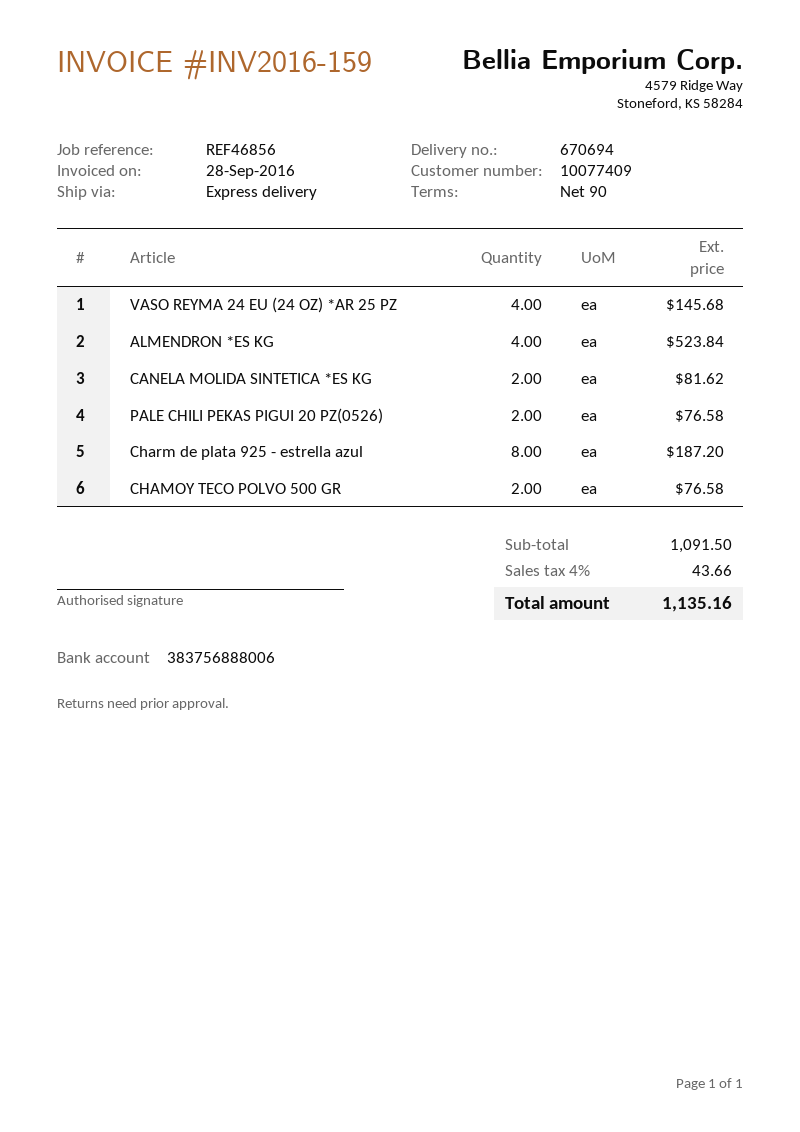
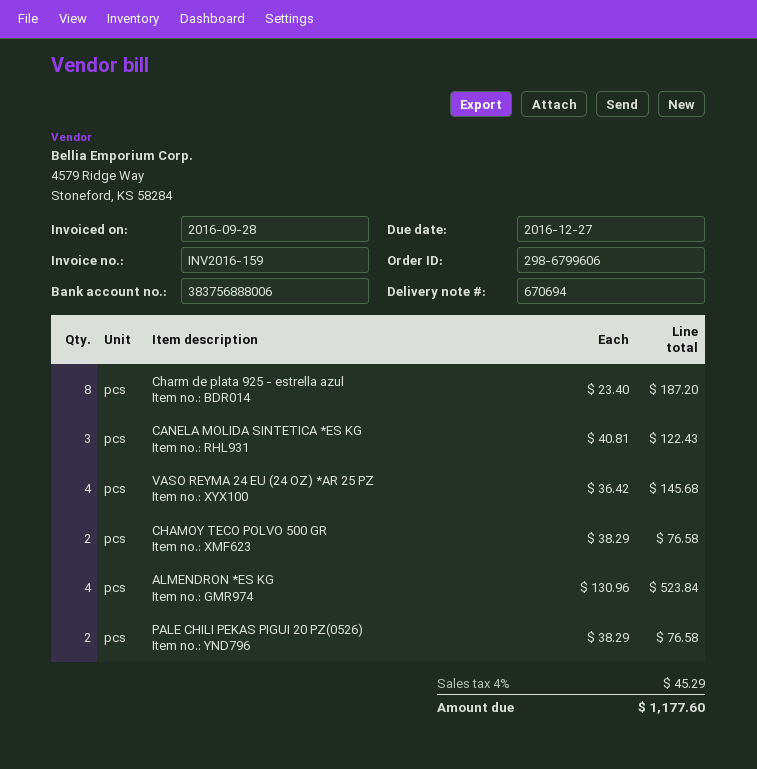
CANELA MOLIDA SINTETICA *ES KG: 2 for 81.62 -> 3 for 122.43
tax: 4% = 43.66 -> 4% = 45.29
total: 1135.16 -> 1177.60

